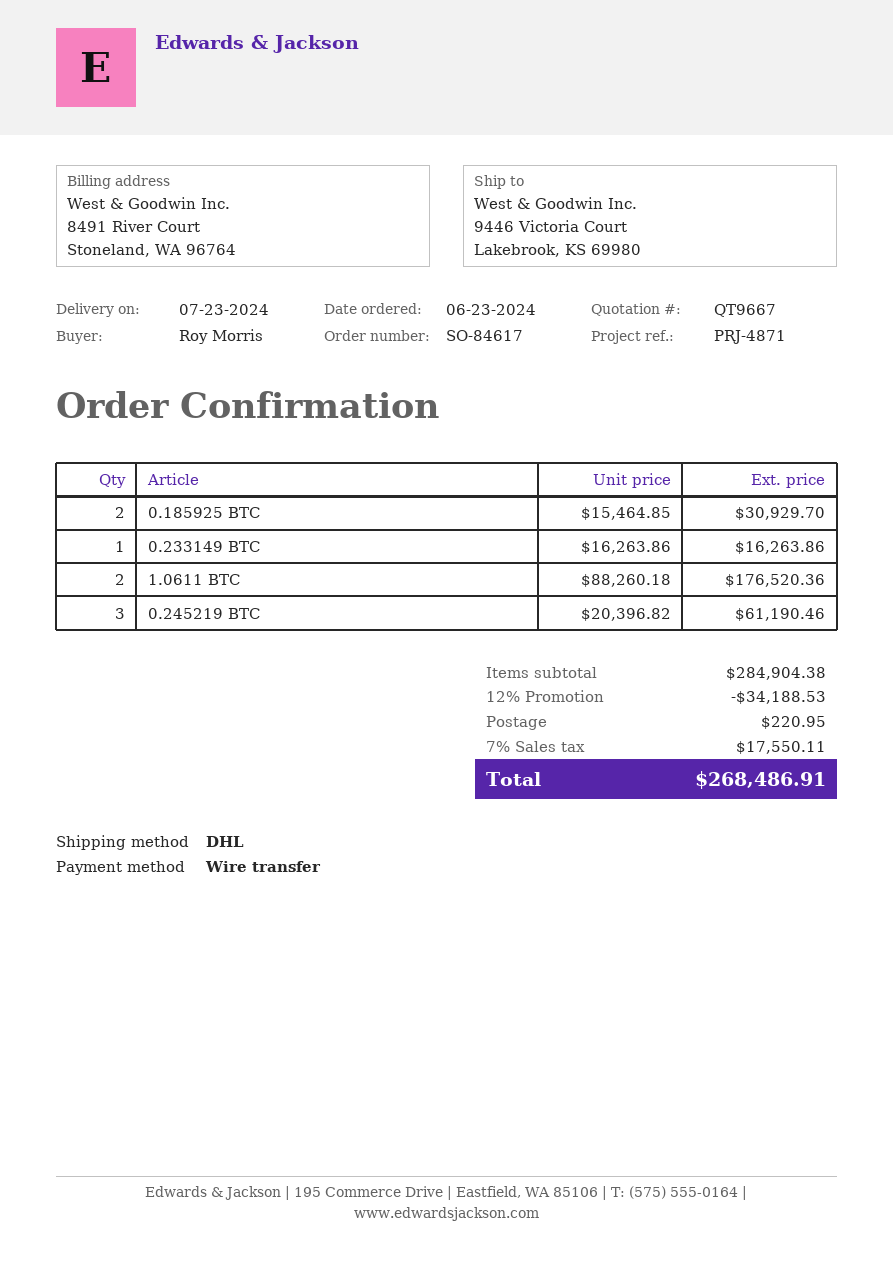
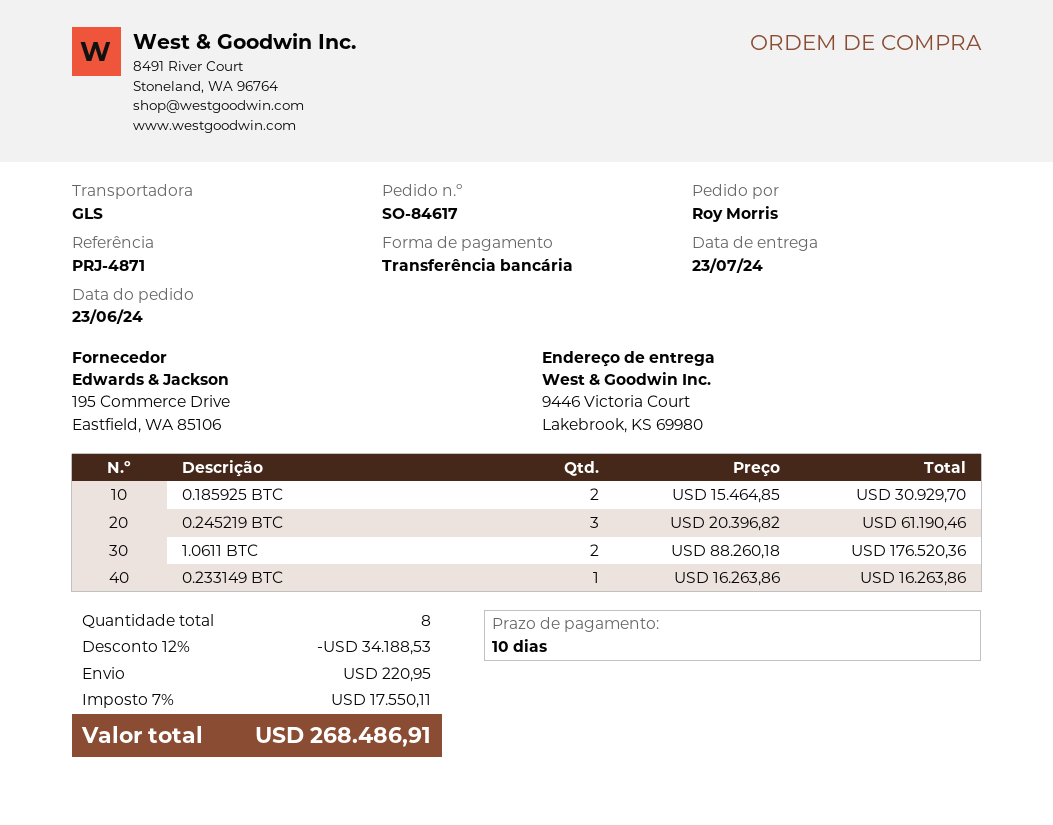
shipping method: DHL -> GLS

